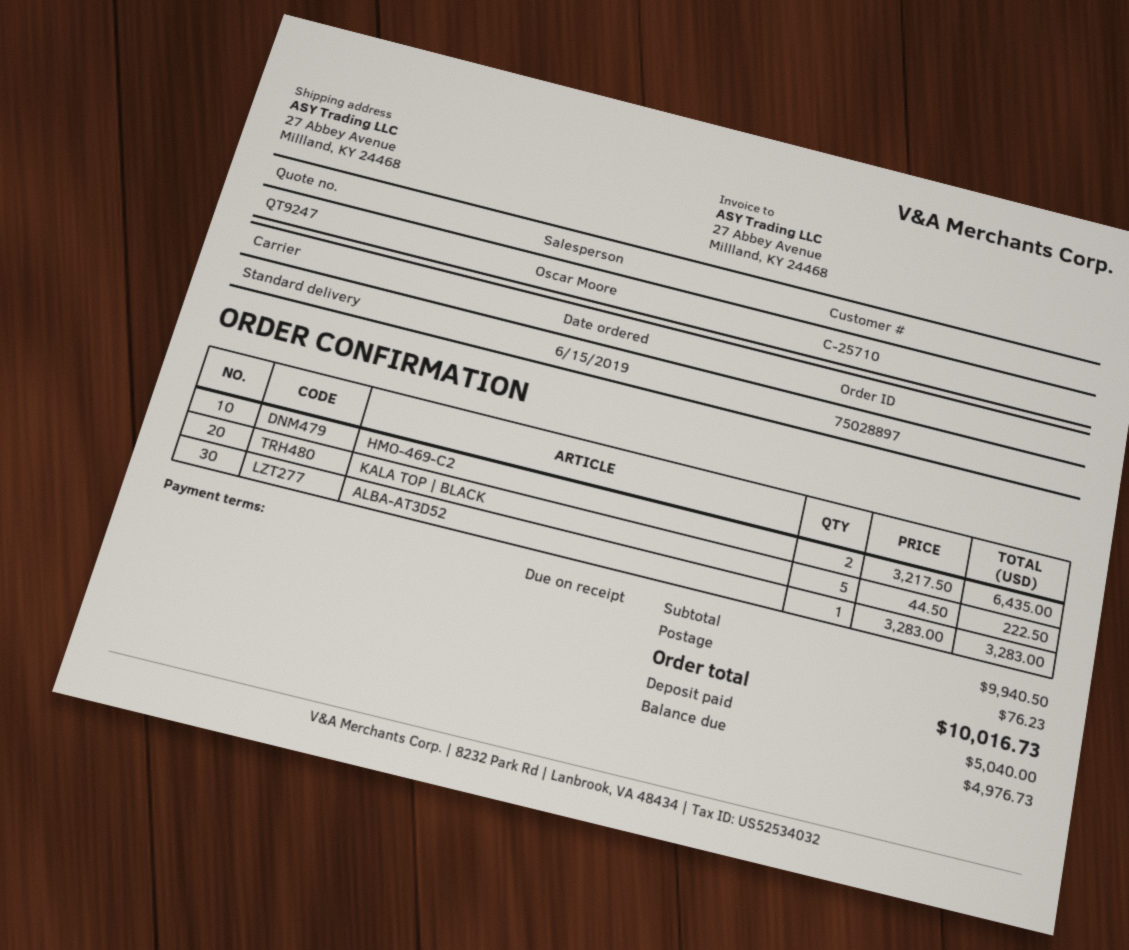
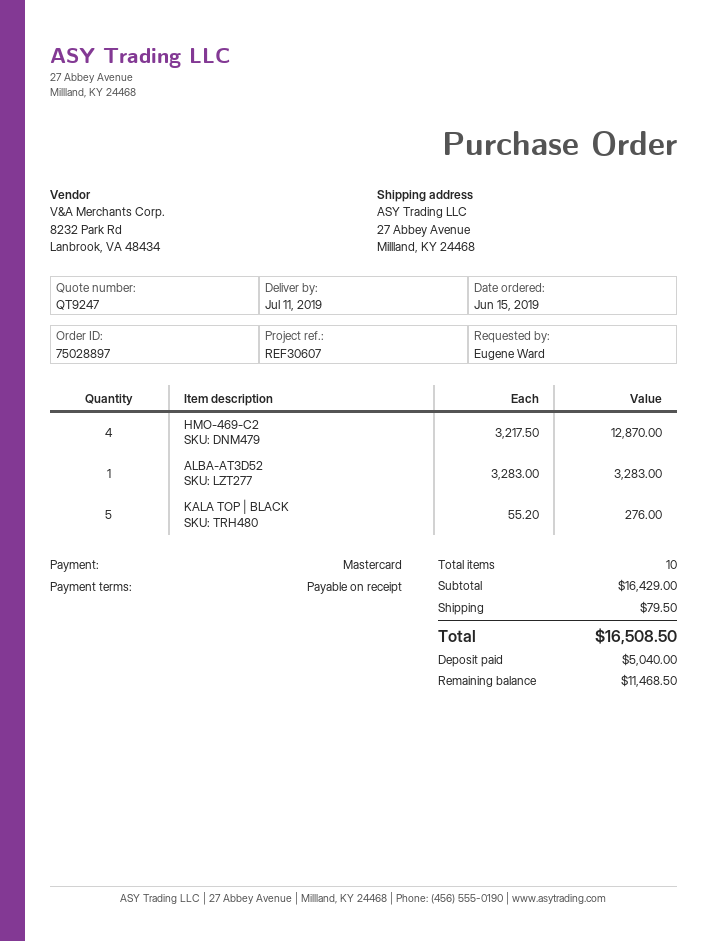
HMO-469-C2: 2 x 3217.50 = 6435.00 -> 4 x 3217.50 = 12870.00
KALA TOP | BLACK: 5 x 44.50 = 222.50 -> 5 x 55.20 = 276.00
subtotal: 9940.50 -> 16429.00
shipping: 76.23 -> 79.50
total: 10016.73 -> 16508.50
balance: 4976.73 -> 11468.50

